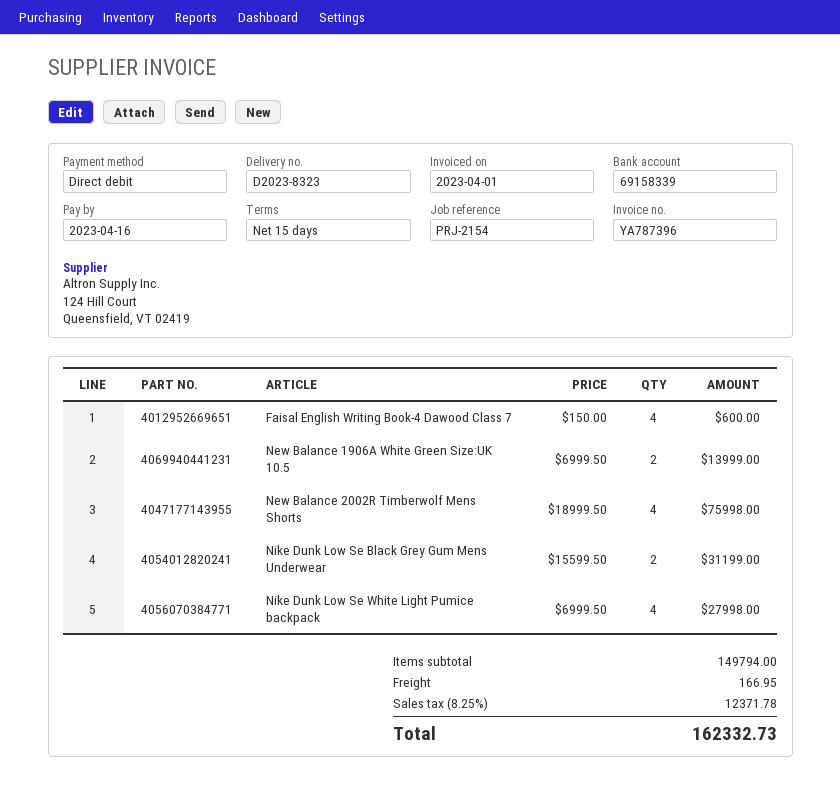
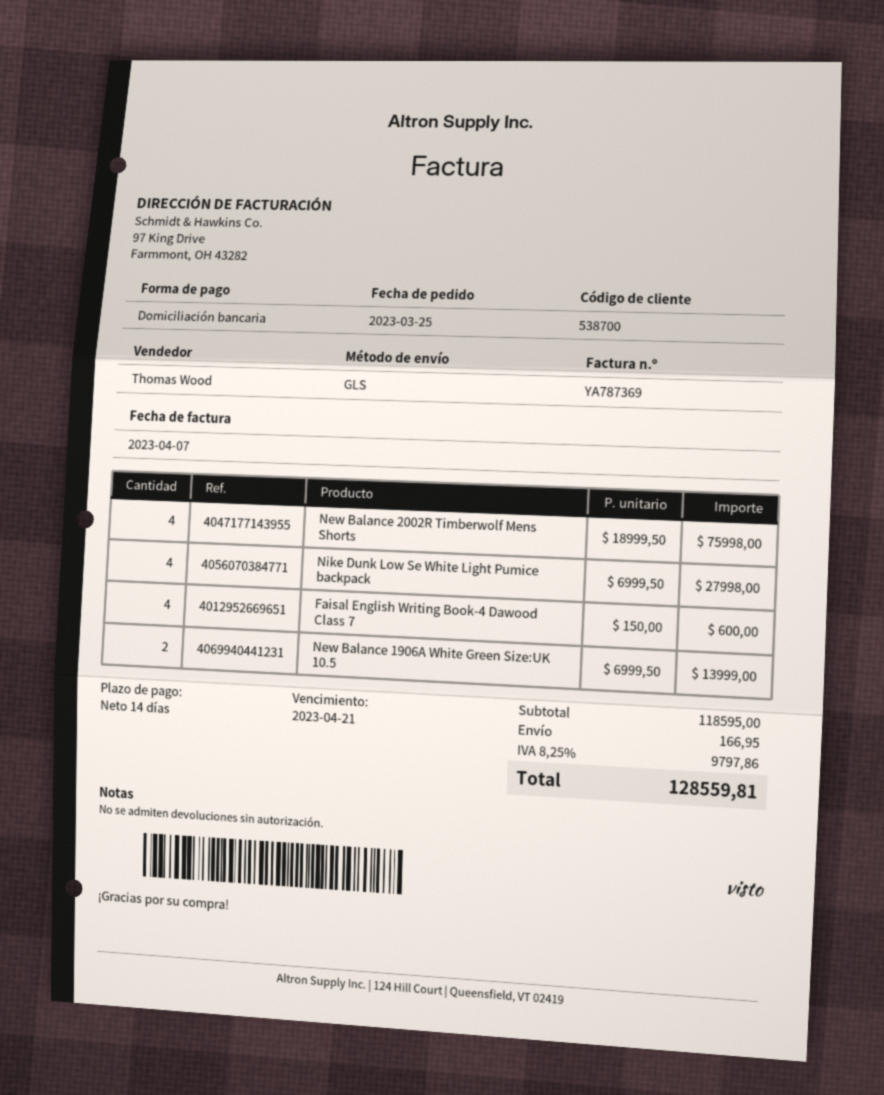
invoice number: YA787396 -> YA787369
invoice date: 2023-04-01 -> 2023-04-07
payment terms: 15 days -> 14 days
due date: 2023-04-16 -> 2023-04-21
Nike Dunk Low Se Black Grey Gum Mens Underwear: 2 x 15599.50 = 31199.00 -> none
subtotal: 149794.00 -> 118595.00
tax: 8.25% = 12371.78 -> 8.25% = 9797.86
total: 162332.73 -> 128559.81

